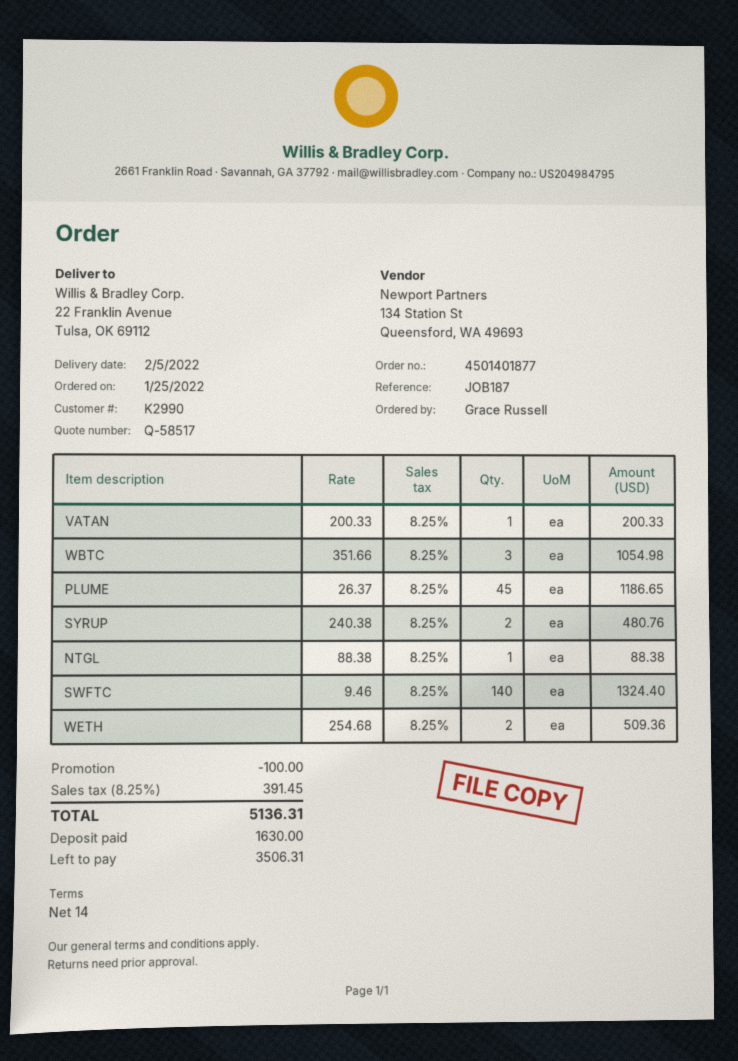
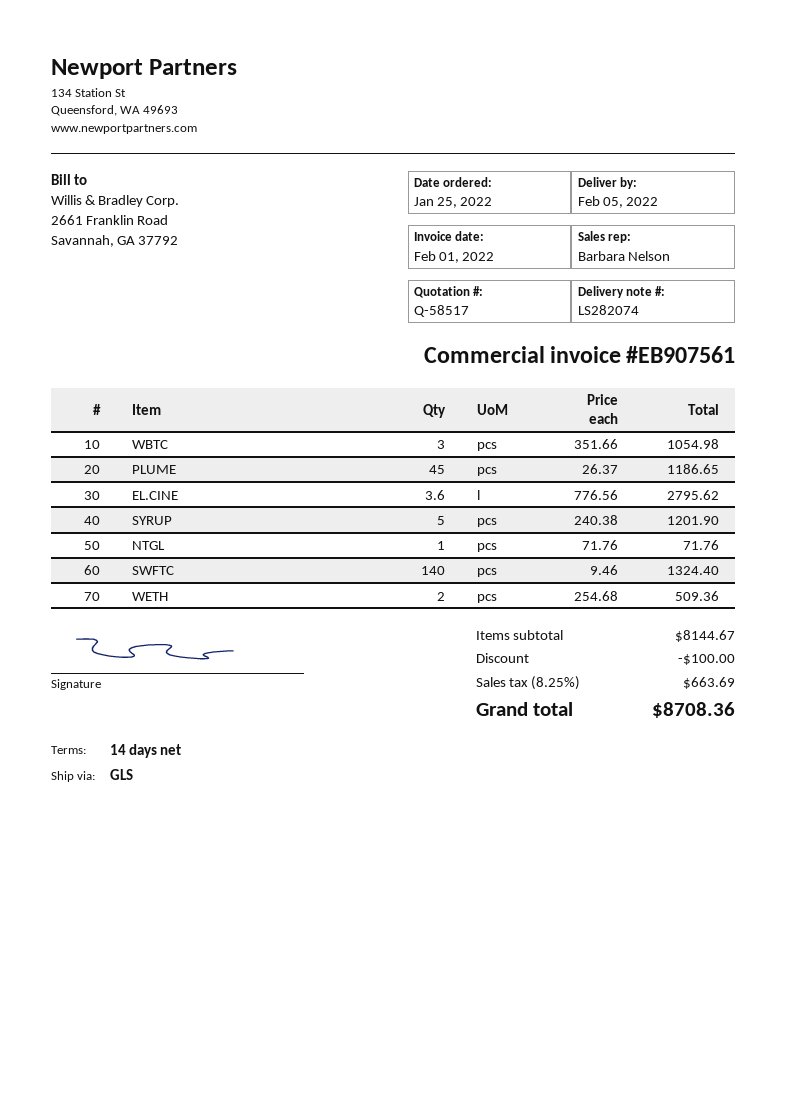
VATAN: 1 x 200.33 = 200.33 -> none
SYRUP: 2 x 240.38 = 480.76 -> 5 x 240.38 = 1201.90
NTGL: 1 x 88.38 = 88.38 -> 1 x 71.76 = 71.76
EL.CINE: none -> 3.6 x 776.56 = 2795.62
tax: 8.25% = 391.45 -> 8.25% = 663.69
total: 5136.31 -> 8708.36

